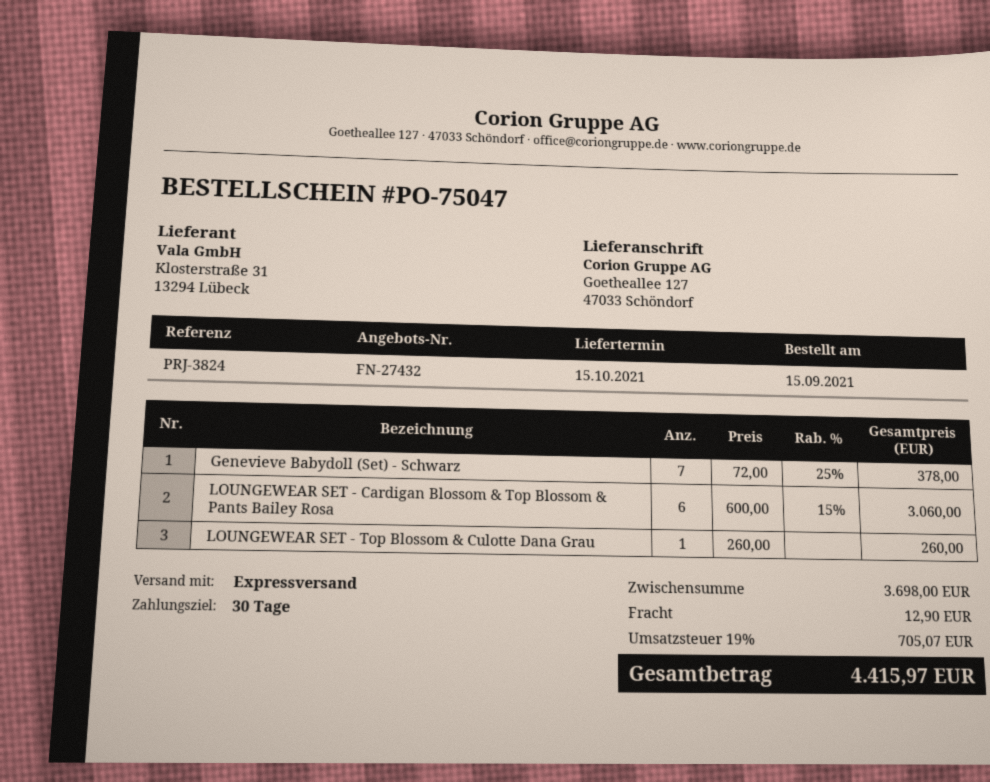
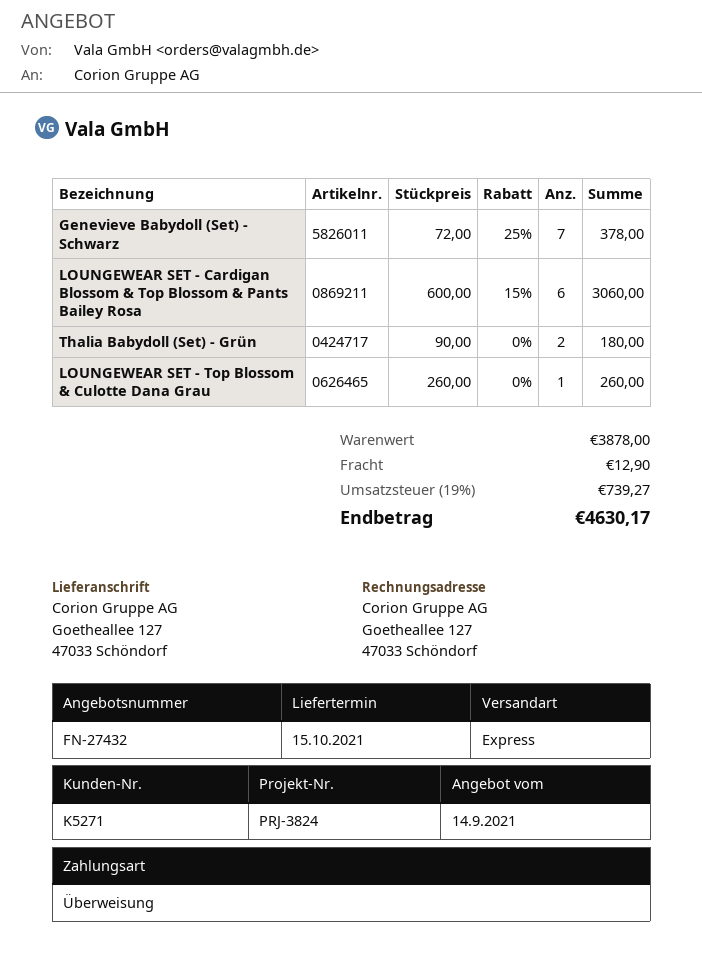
Thalia Babydoll (Set) - Grün: none -> 2 x 90.00 = 180.00
subtotal: 3698.00 -> 3878.00
tax: 19% = 705.07 -> 19% = 739.27
total: 4415.97 -> 4630.17

